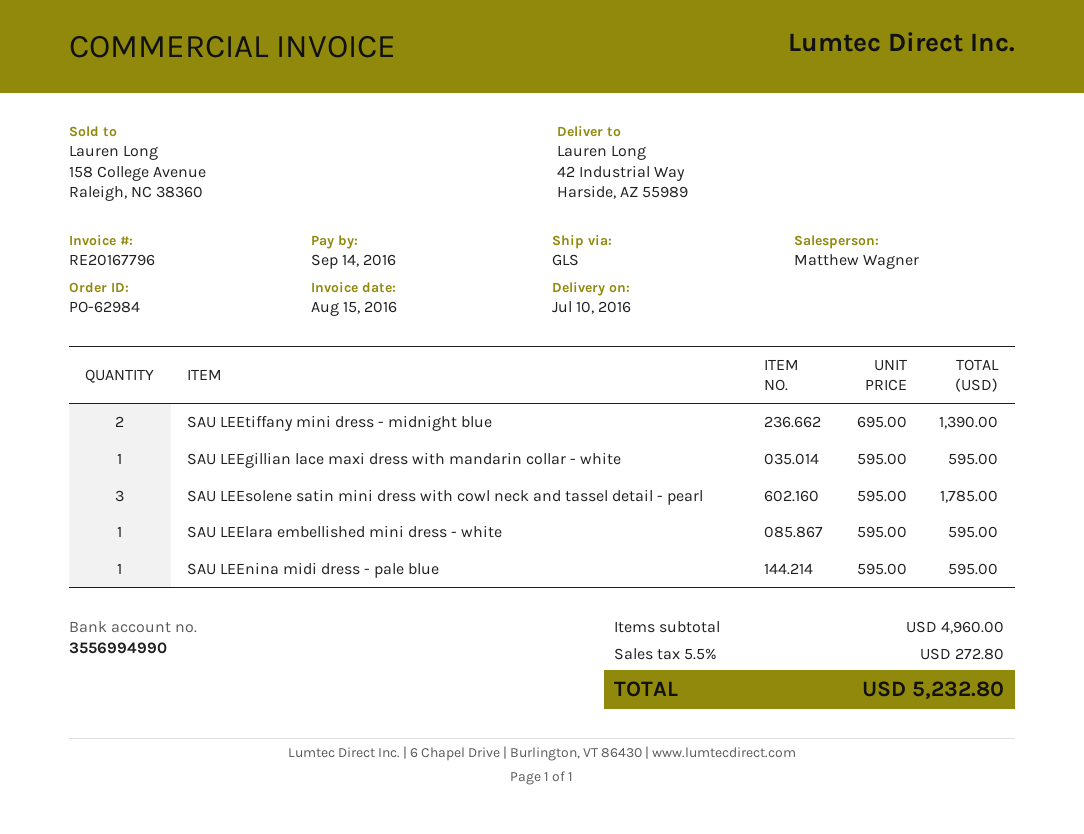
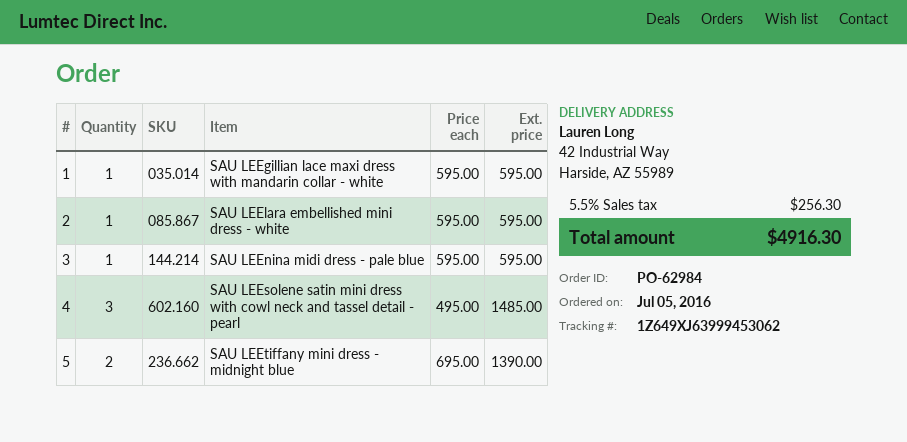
SAU LEEsolene satin mini dress with cowl neck and tassel detail - pearl: 3 x 595.00 = 1785.00 -> 3 x 495.00 = 1485.00
tax: 5.5% = 272.80 -> 5.5% = 256.30
total: 5232.80 -> 4916.30

